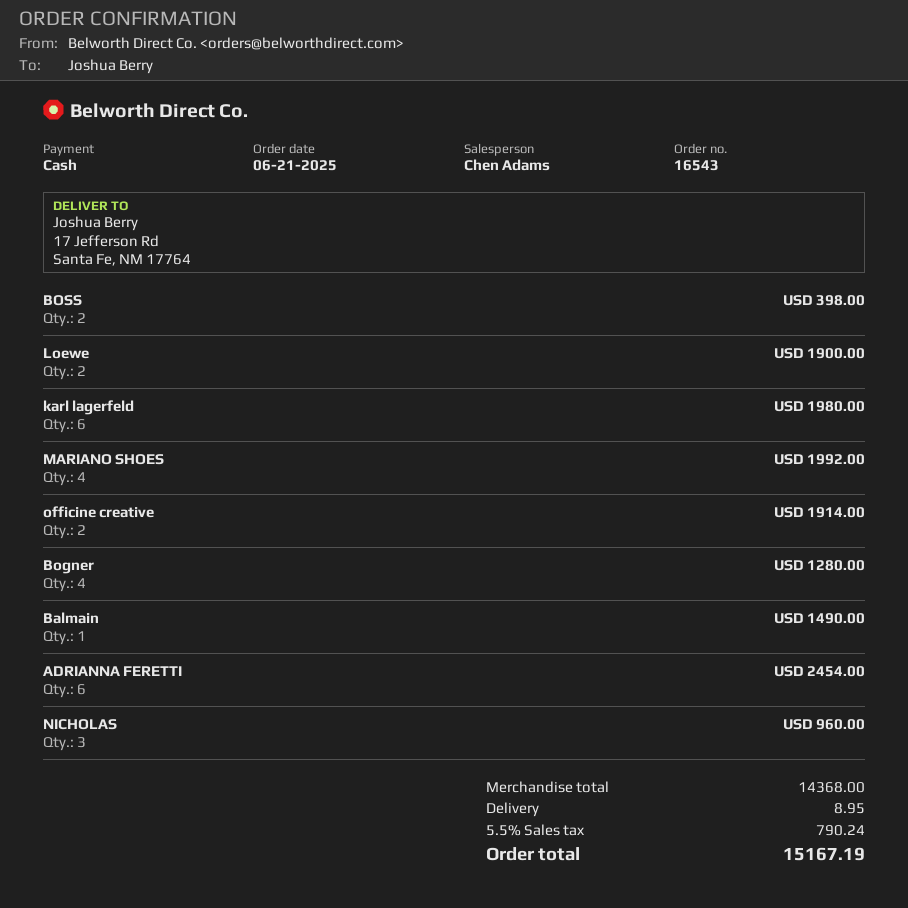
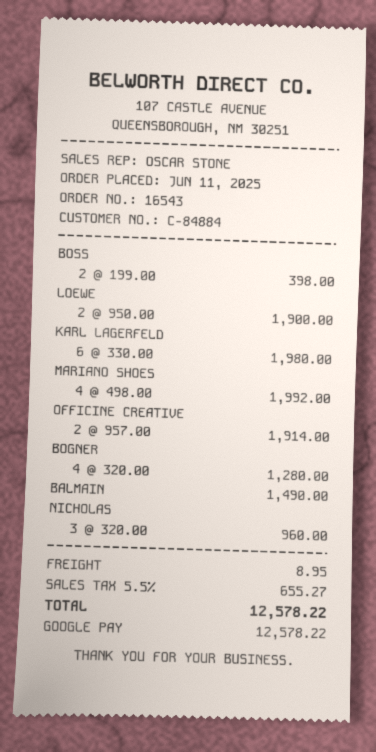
order date: 2025-06-21 -> 2025-06-11
sales rep: Chen Adams -> OSCAR STONE
payment method: cash -> Google Pay
ADRIANNA FERETTI: 6 for 2454.00 -> none
tax: 5.5% = 790.24 -> 5.5% = 655.27
total: 15167.19 -> 12578.22

